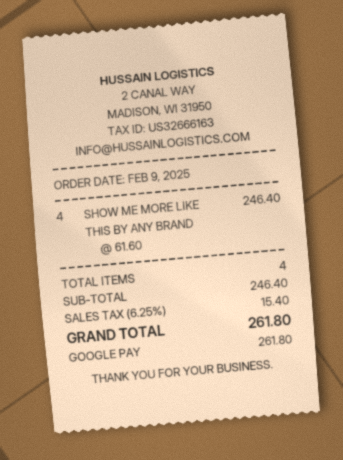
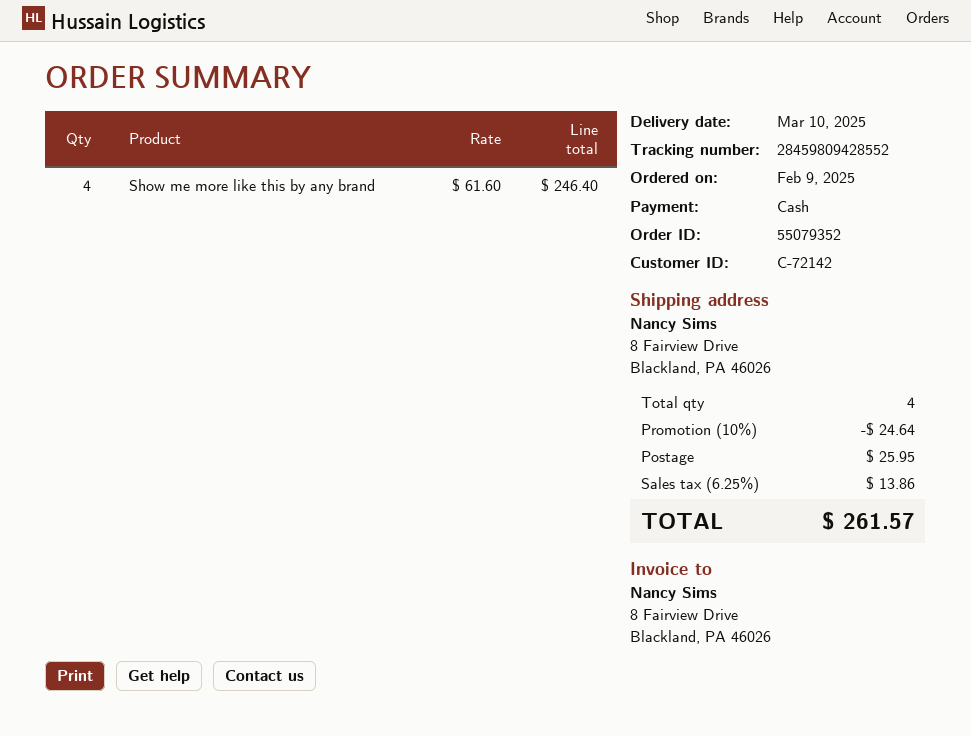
payment method: Google Pay -> cash
discount: none -> 10% = 24.64
shipping: none -> 25.95
tax: 6.25% = 15.40 -> 6.25% = 13.86
total: 261.80 -> 261.57

